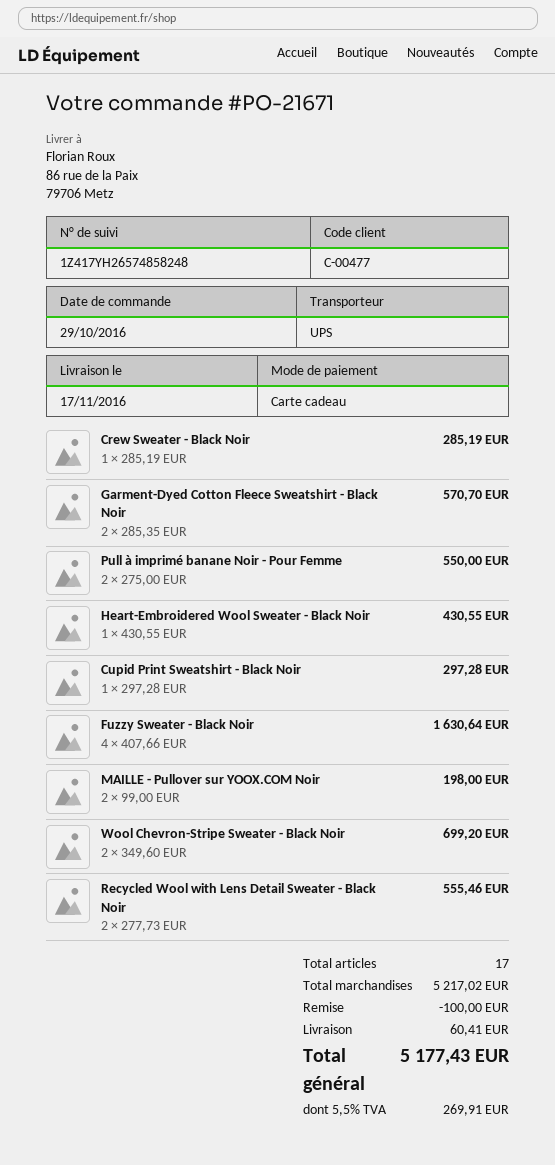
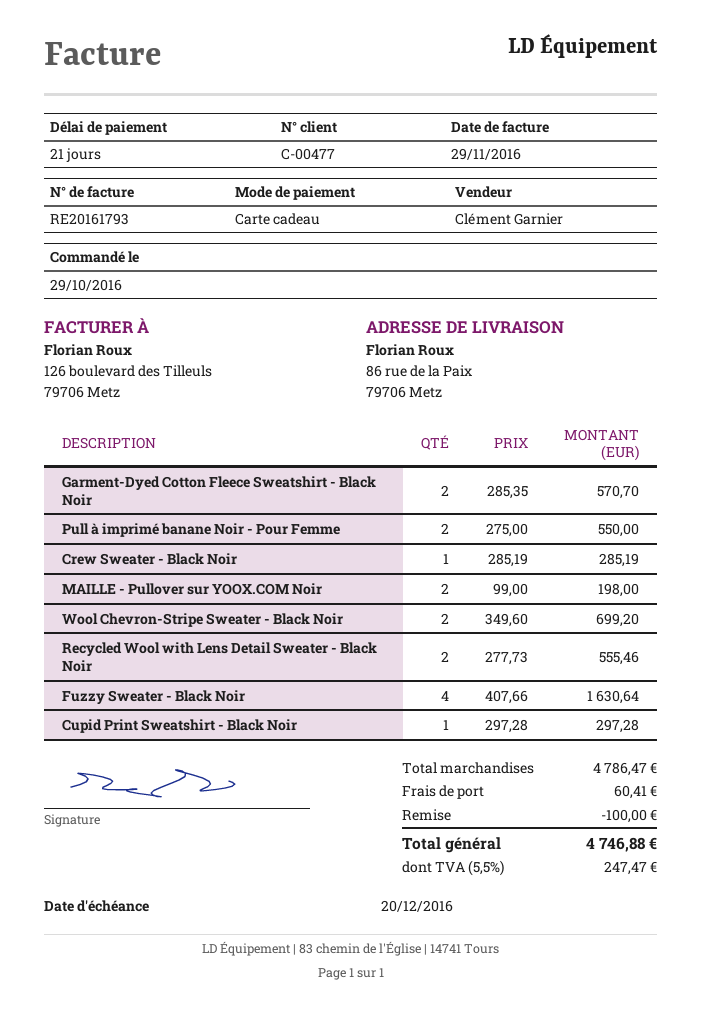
Heart-Embroidered Wool Sweater - Black Noir: 1 x 430.55 = 430.55 -> none
subtotal: 5217.02 -> 4786.47
tax: 5.5% = 269.91 -> 5.5% = 247.47
total: 5177.43 -> 4746.88

